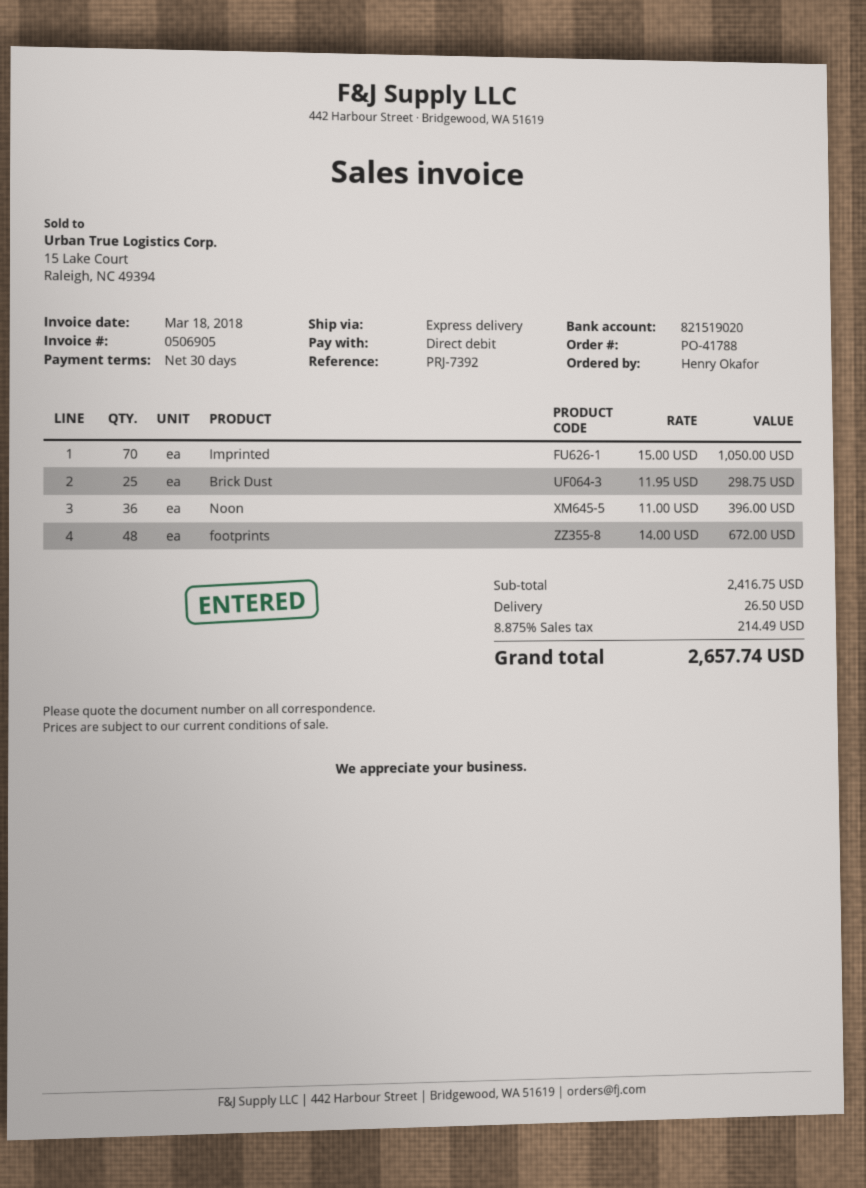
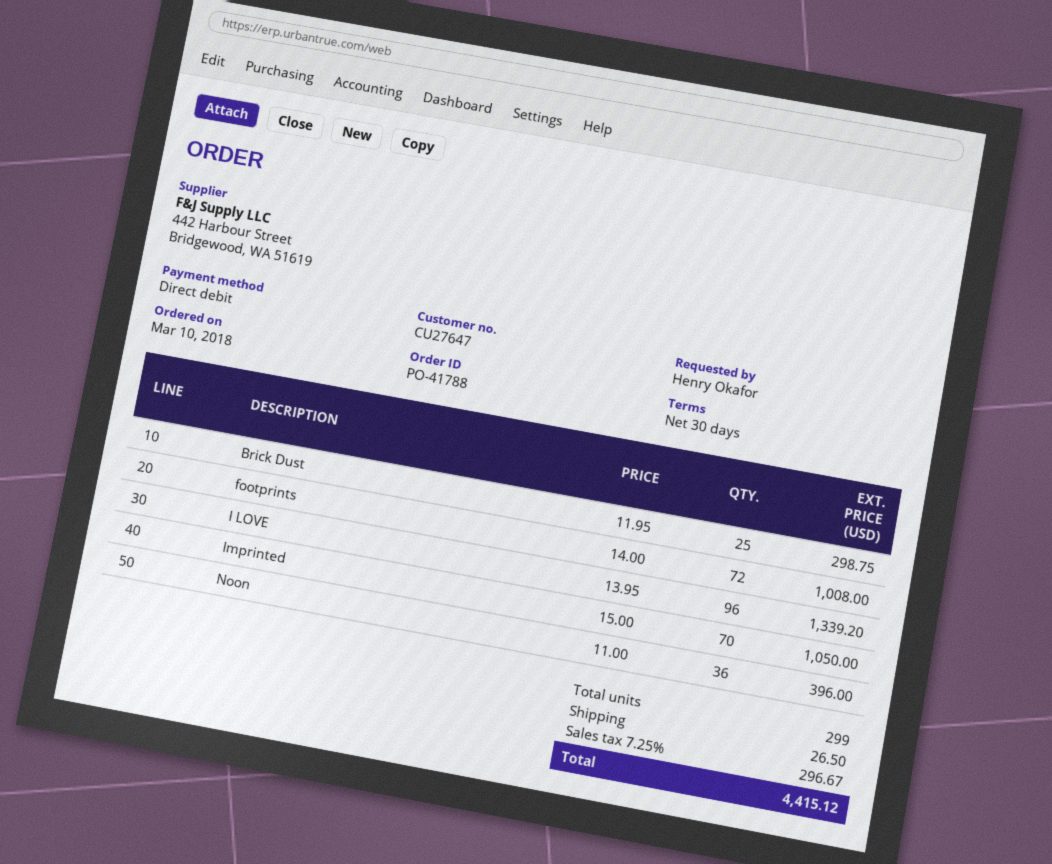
footprints: 48 x 14.00 = 672.00 -> 72 x 14.00 = 1008.00
I LOVE: none -> 96 x 13.95 = 1339.20
tax: 8.875% = 214.49 -> 7.25% = 296.67
total: 2657.74 -> 4415.12

